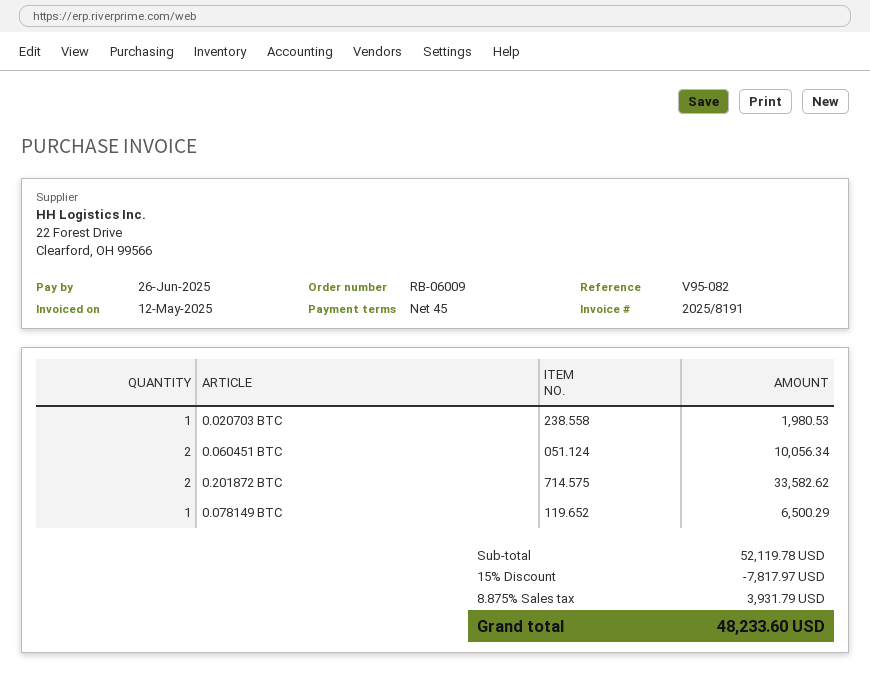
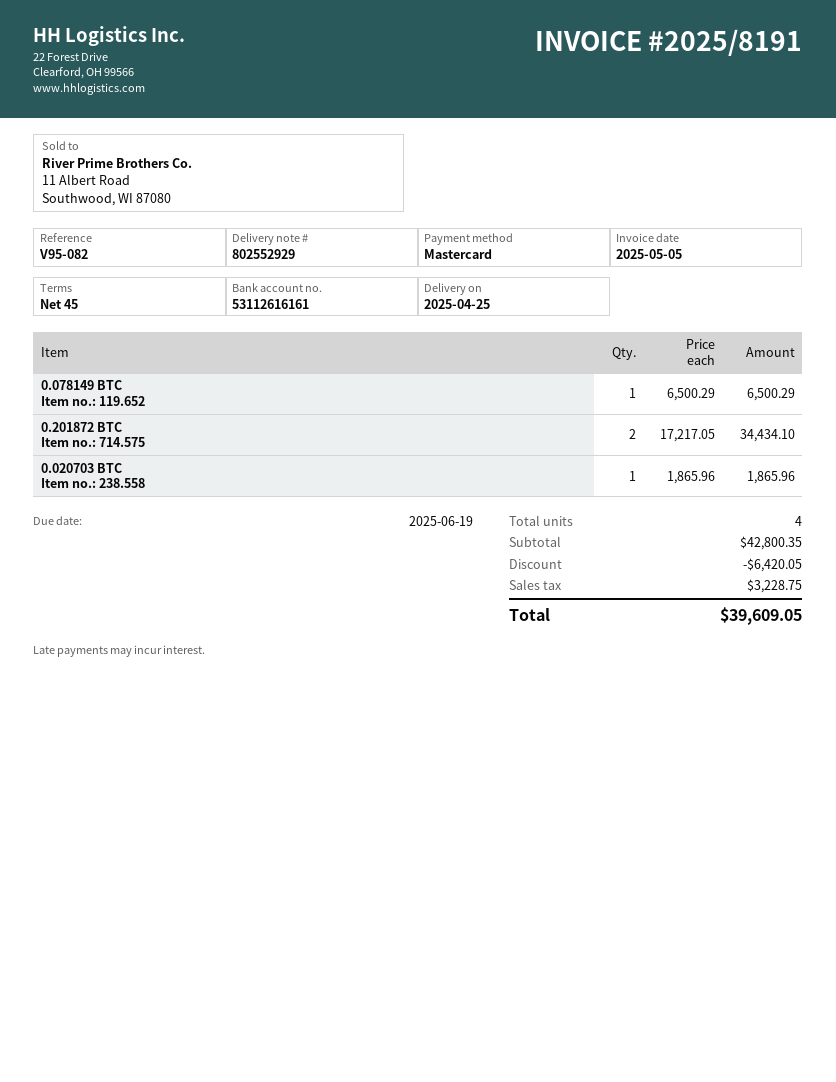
invoice date: 2025-05-12 -> 2025-05-05
due date: 2025-06-26 -> 2025-06-19
0.020703 BTC: 1 for 1980.53 -> 1 for 1865.96
0.060451 BTC: 2 for 10056.34 -> none
0.201872 BTC: 2 for 33582.62 -> 2 for 34434.10
subtotal: 52119.78 -> 42800.35
discount: 7817.97 -> 6420.05
tax: 3931.79 -> 3228.75
total: 48233.60 -> 39609.05

